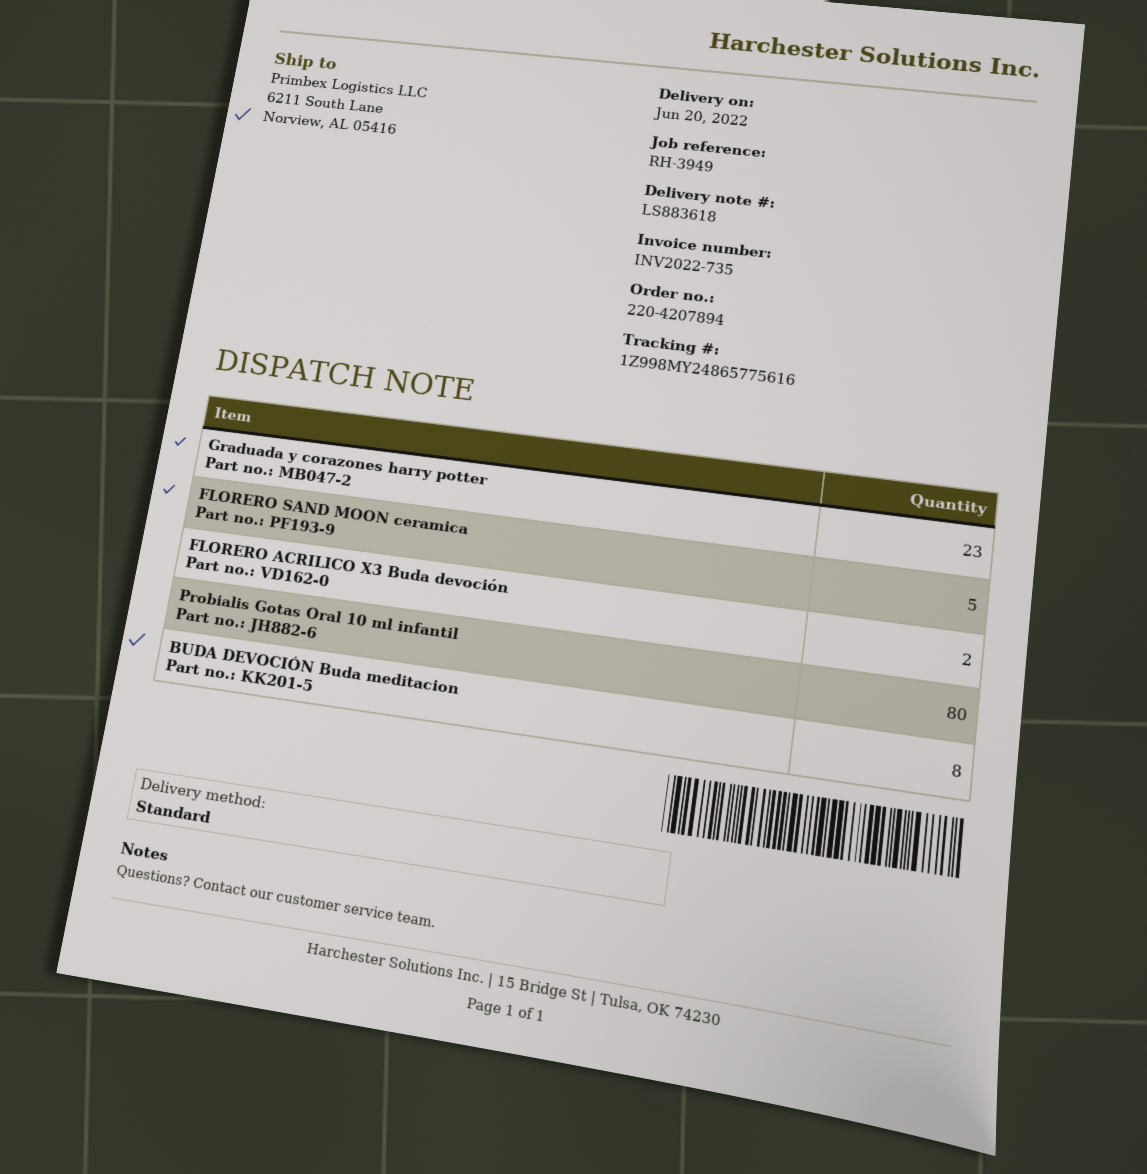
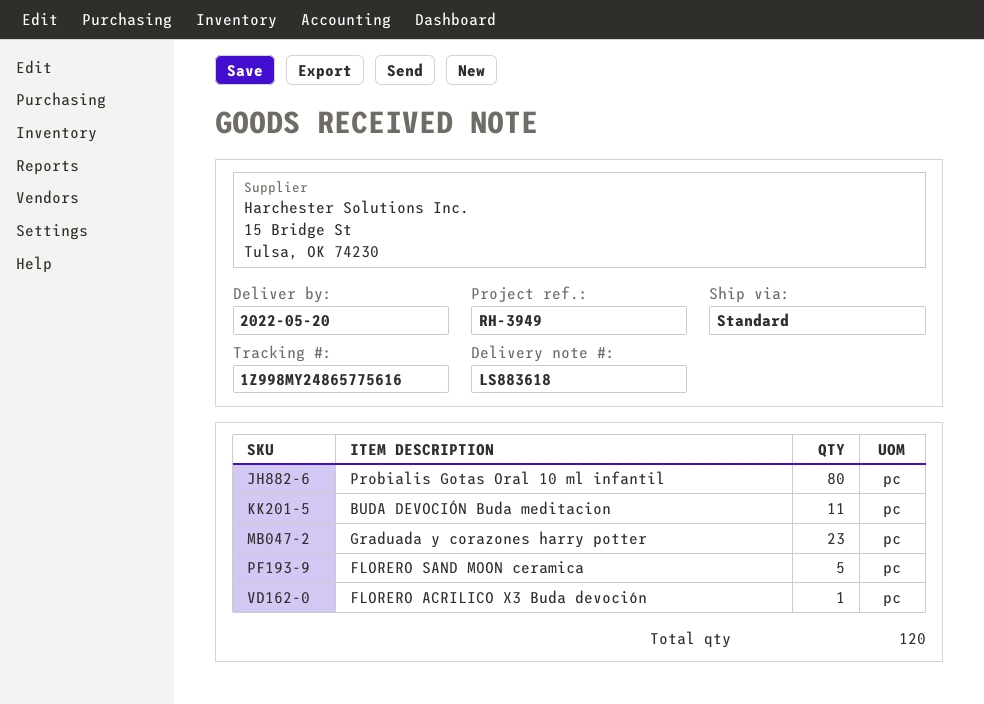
delivery date: 2022-06-20 -> 2022-05-20
FLORERO ACRILICO X3 Buda devoción: 2 -> 1
BUDA DEVOCIÓN Buda meditacion: 8 -> 11

